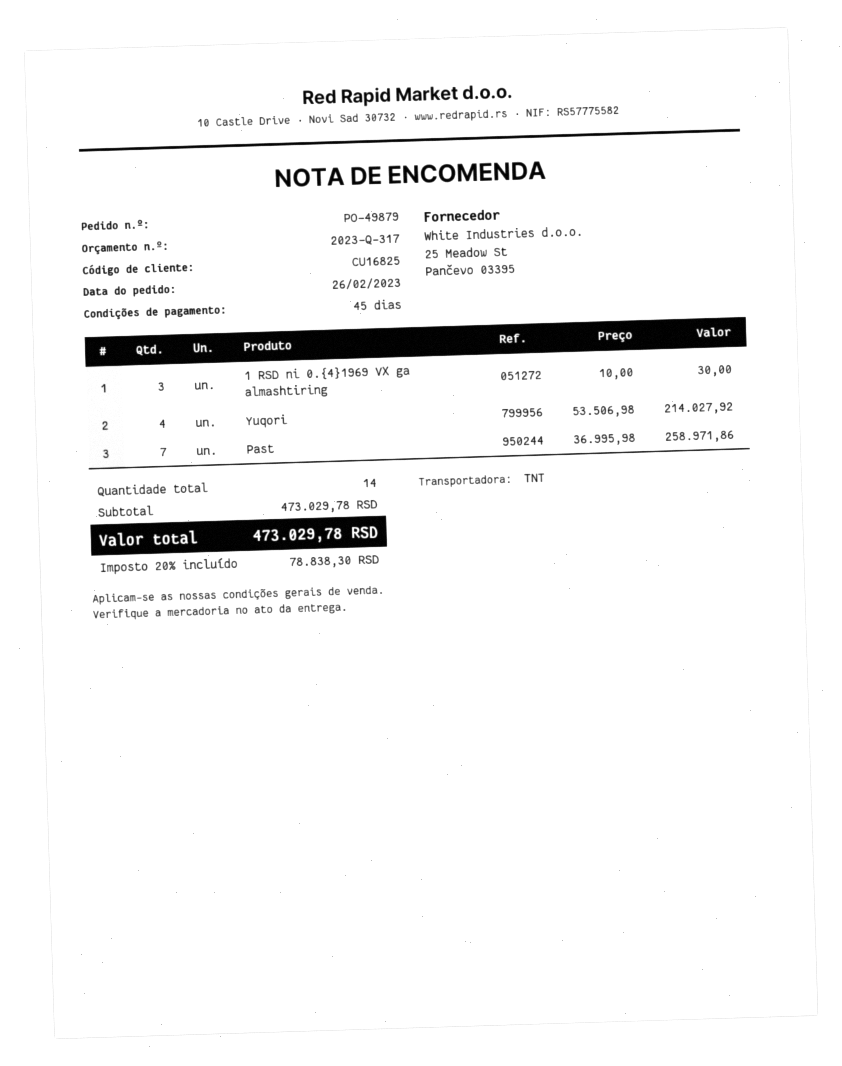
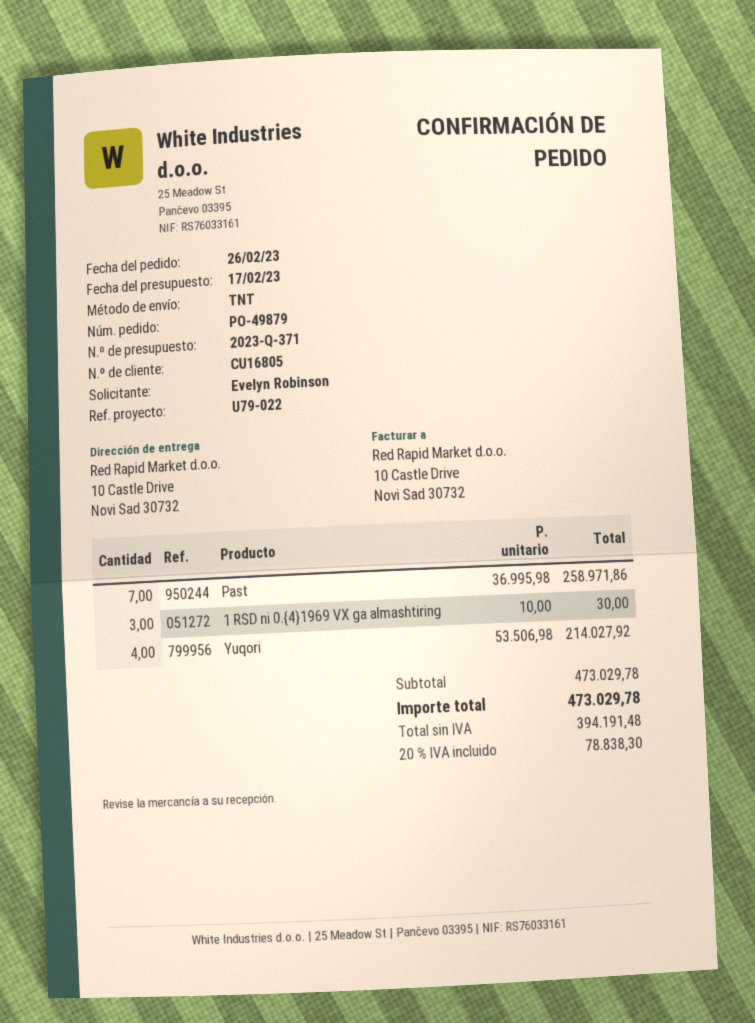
quote number: 2023-Q-317 -> 2023-Q-371
customer number: CU16825 -> CU16805

